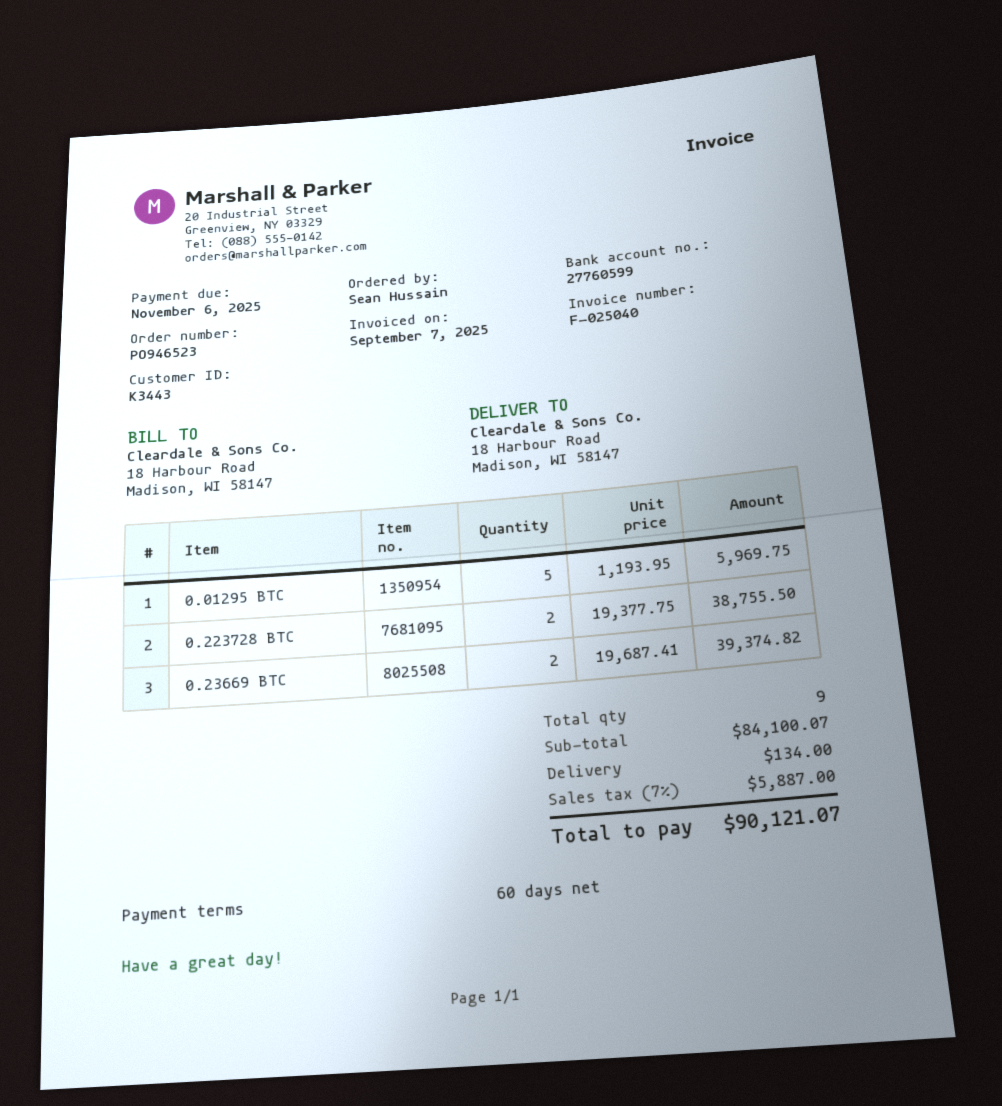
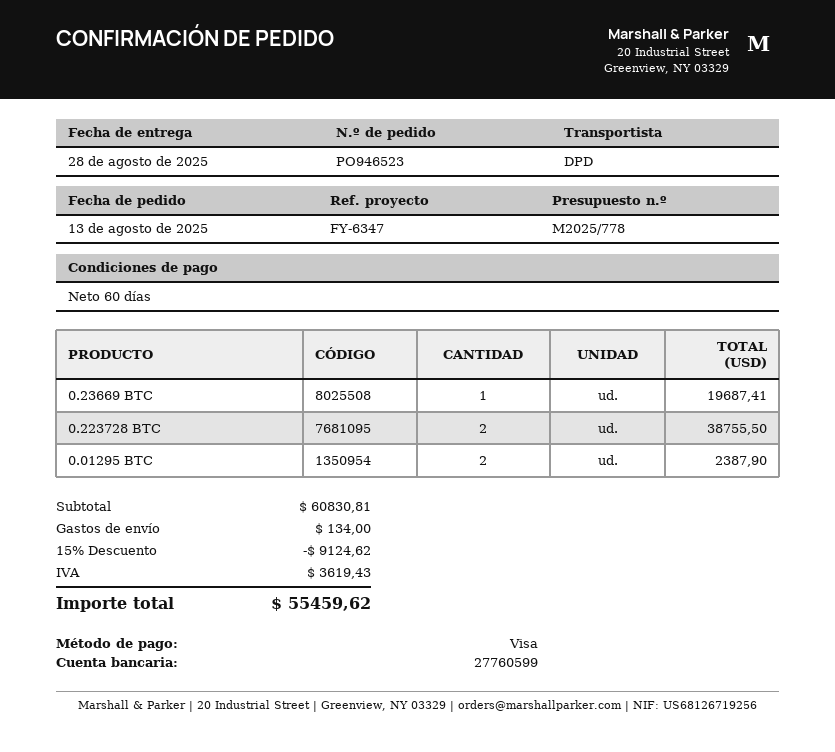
0.01295 BTC: 5 for 5969.75 -> 2 for 2387.90
0.23669 BTC: 2 for 39374.82 -> 1 for 19687.41
subtotal: 84100.07 -> 60830.81
discount: none -> 15% = 9124.62
tax: 5887.00 -> 3619.43
total: 90121.07 -> 55459.62

